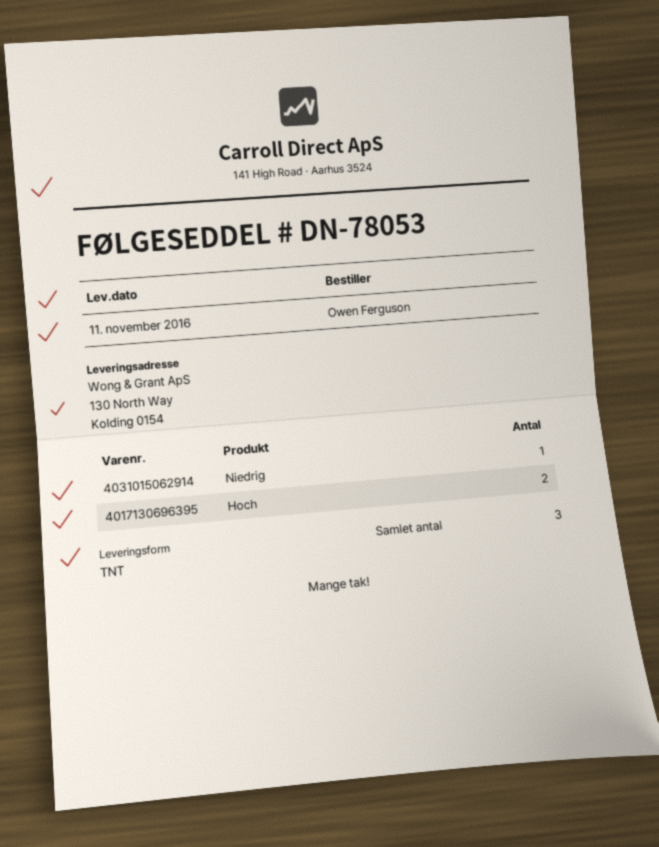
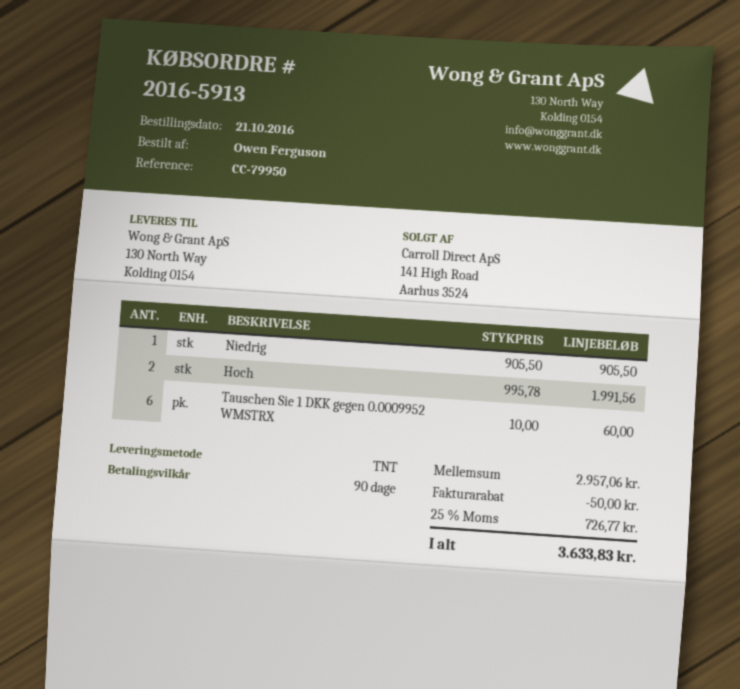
Tauschen Sie 1 DKK gegen 0.0009952 WMSTRX: none -> 6

